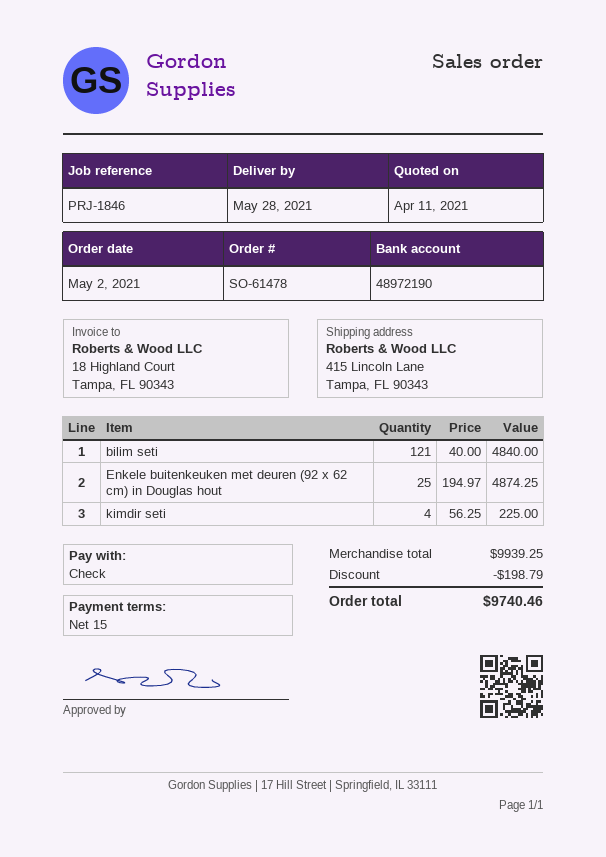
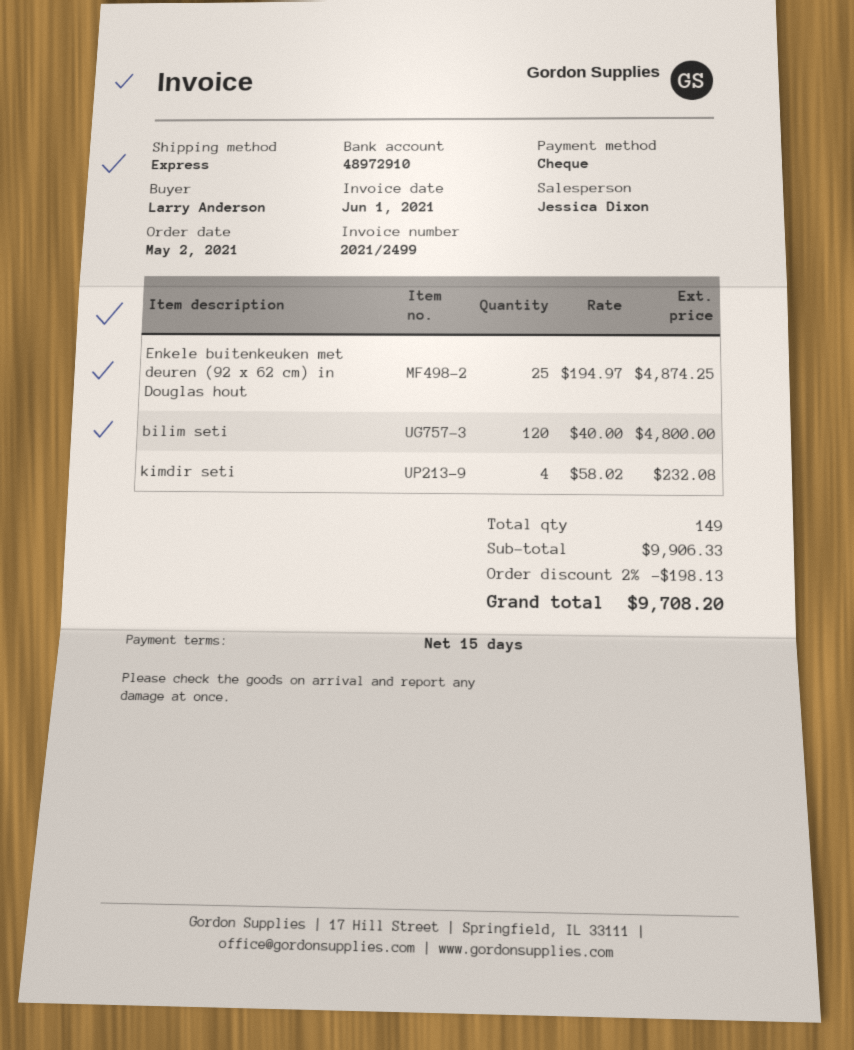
bank account: 48972190 -> 48972910
bilim seti: 121 x 40.00 = 4840.00 -> 120 x 40.00 = 4800.00
kimdir seti: 4 x 56.25 = 225.00 -> 4 x 58.02 = 232.08
subtotal: 9939.25 -> 9906.33
discount: 198.79 -> 198.13
total: 9740.46 -> 9708.20

